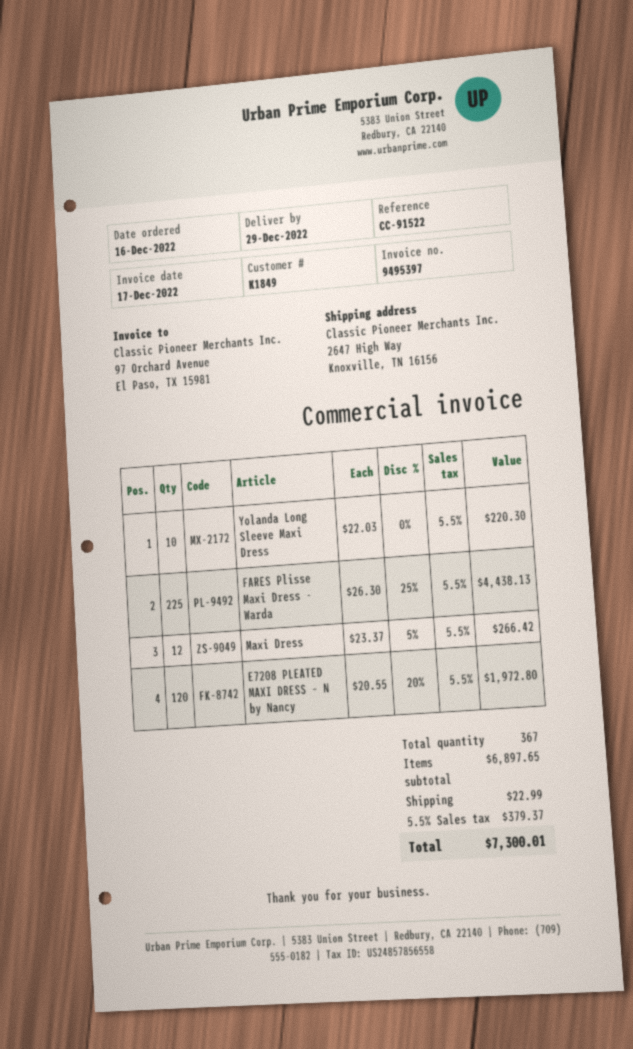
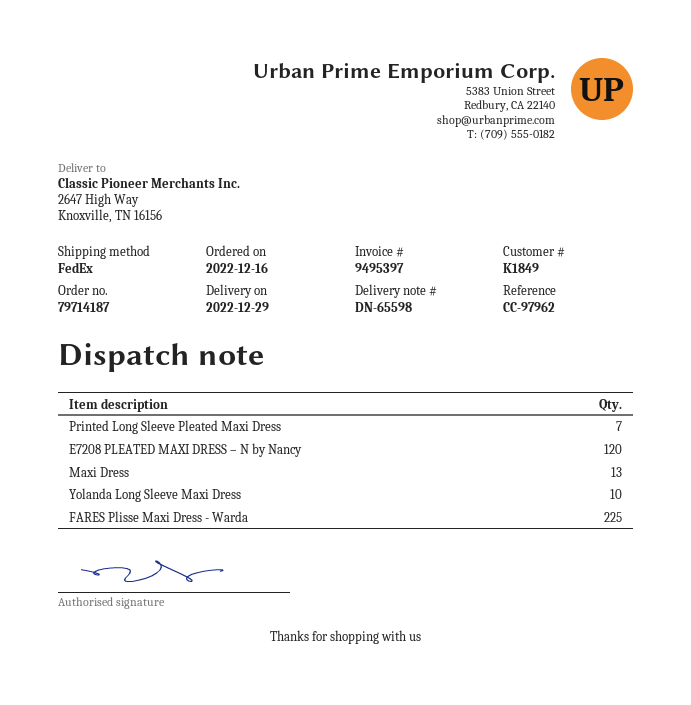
reference: CC-91522 -> CC-97962
Maxi Dress: 12 -> 13
Printed Long Sleeve Pleated Maxi Dress: none -> 7

